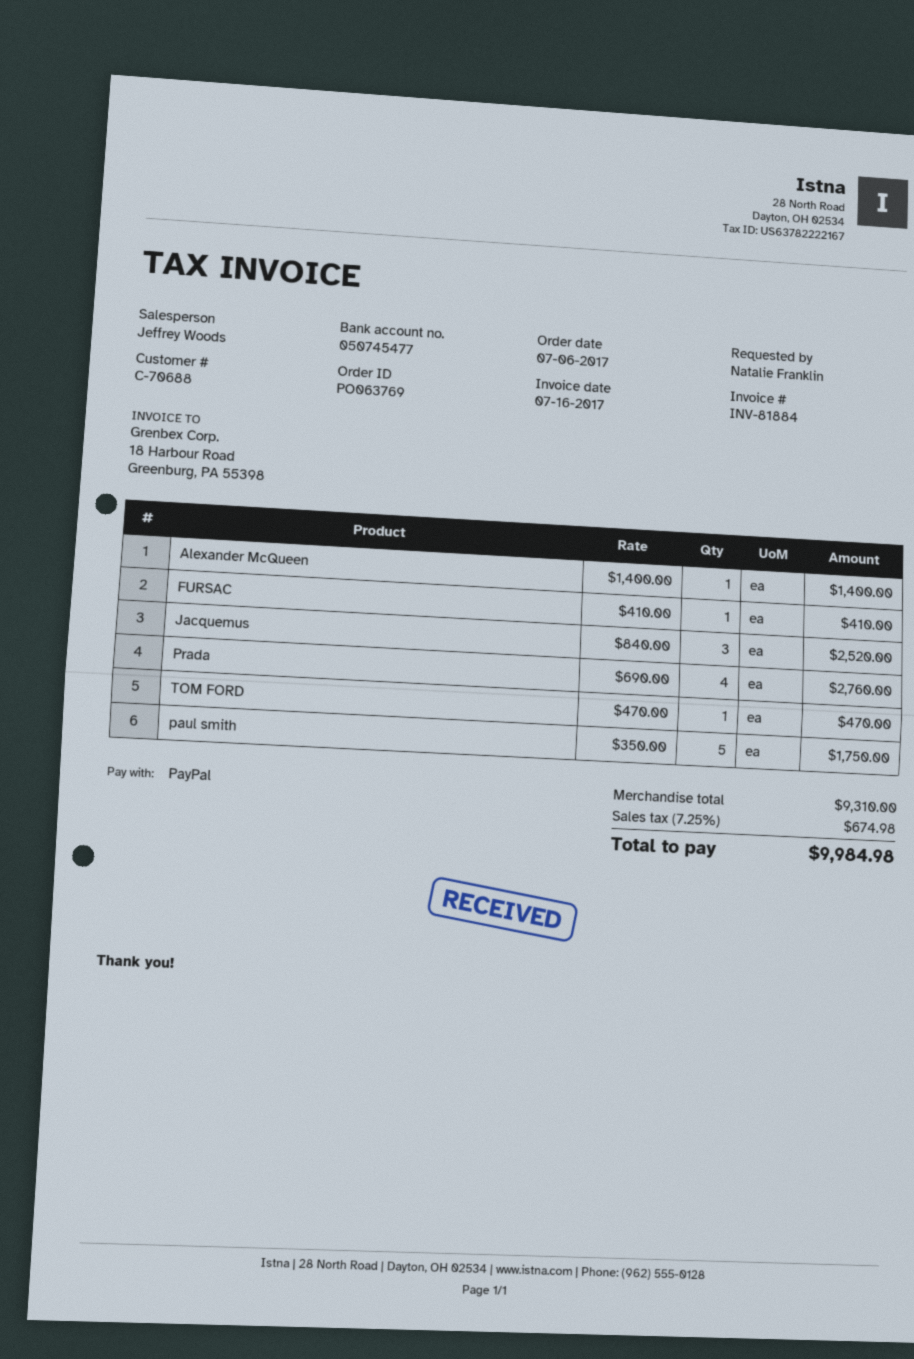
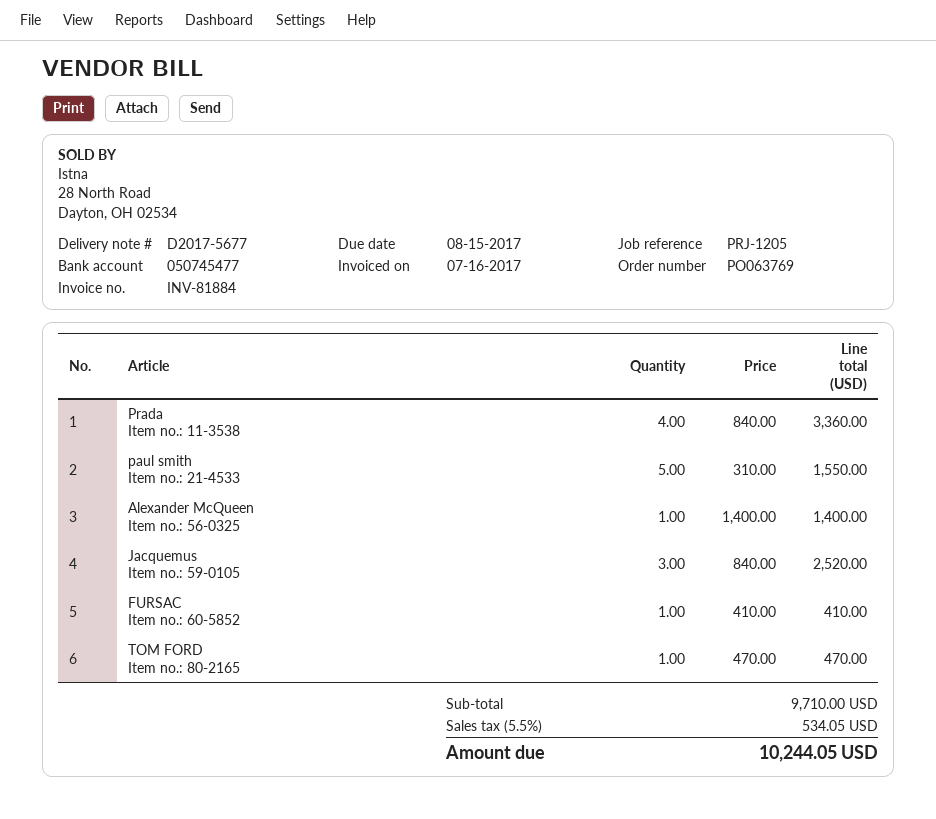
Prada: 4 x 690.00 = 2760.00 -> 4 x 840.00 = 3360.00
paul smith: 5 x 350.00 = 1750.00 -> 5 x 310.00 = 1550.00
subtotal: 9310.00 -> 9710.00
tax: 7.25% = 674.98 -> 5.5% = 534.05
total: 9984.98 -> 10244.05

